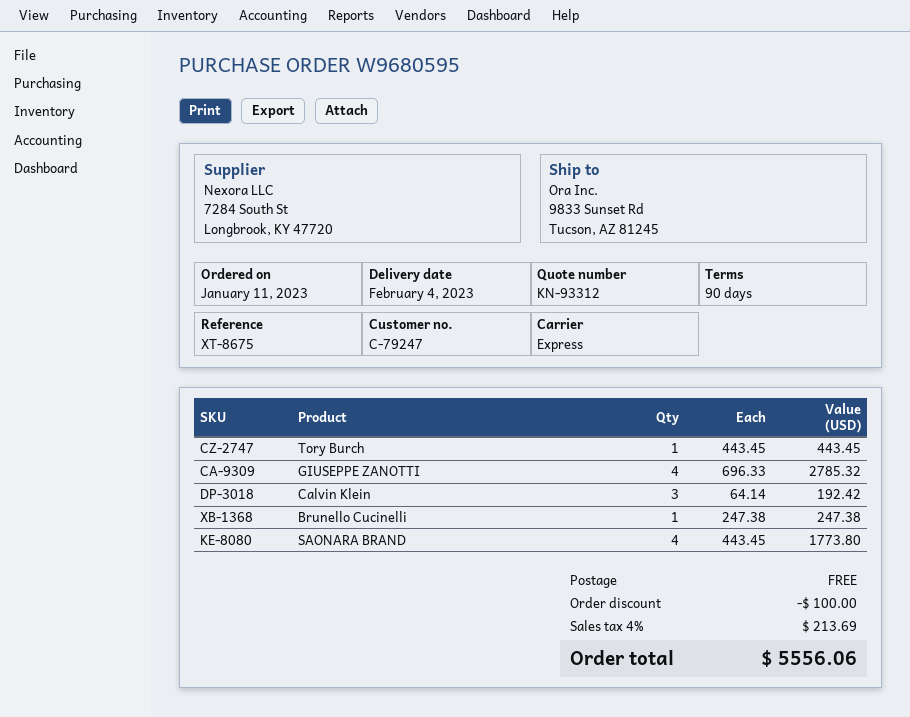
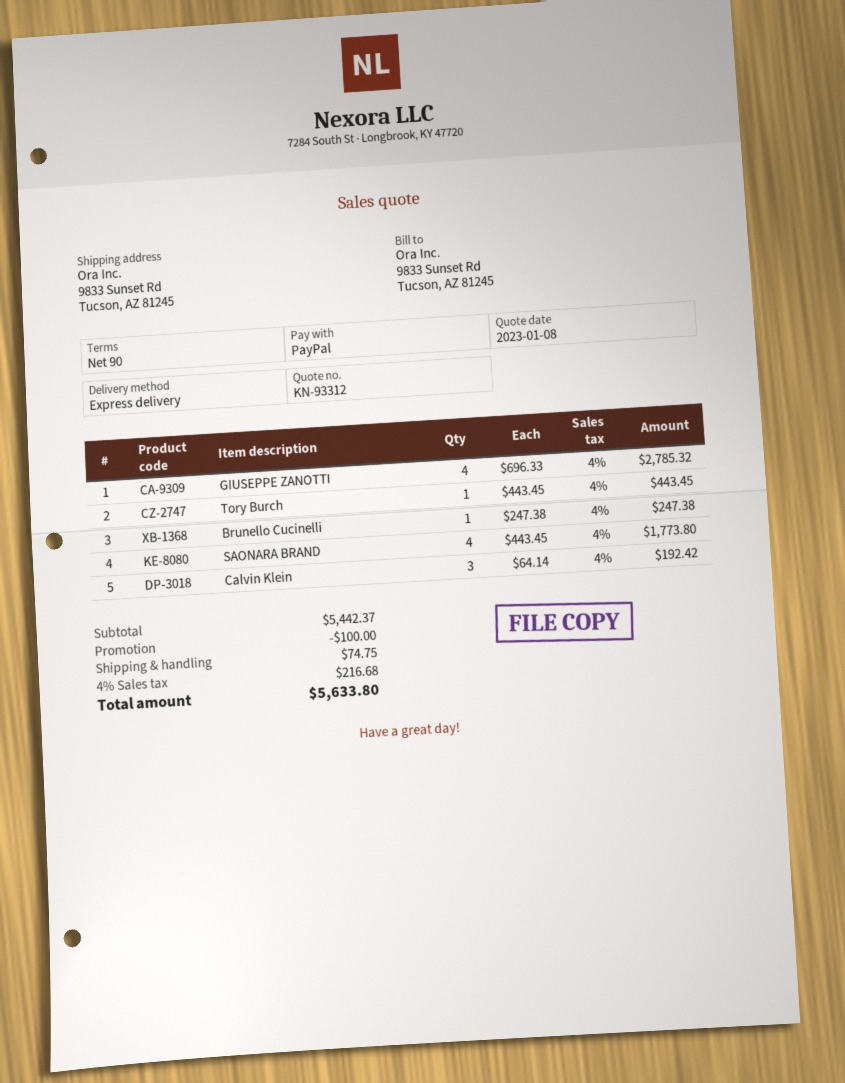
shipping: 0.00 -> 74.75
tax: 4% = 213.69 -> 4% = 216.68
total: 5556.06 -> 5633.80

